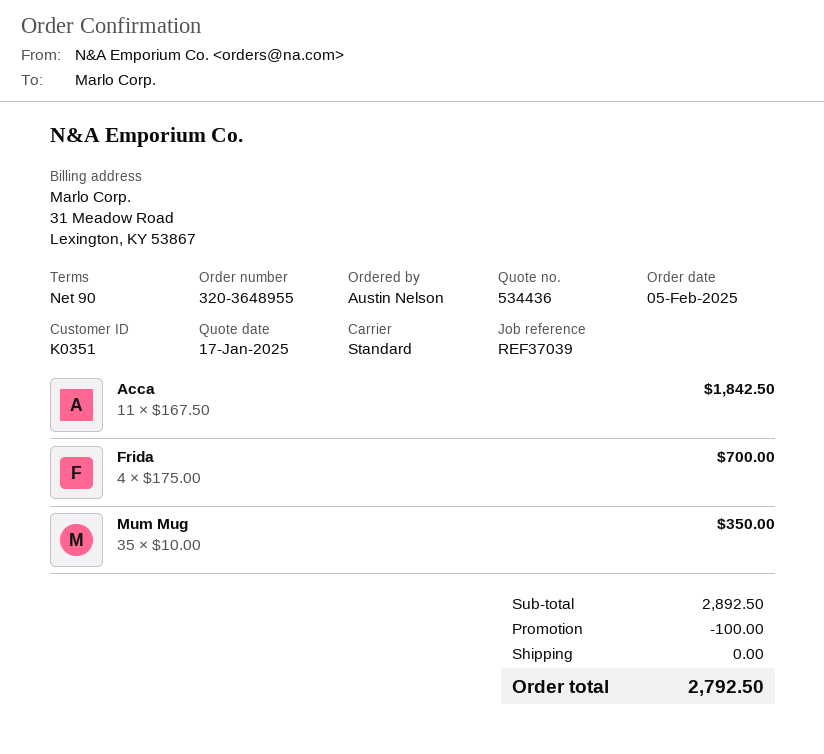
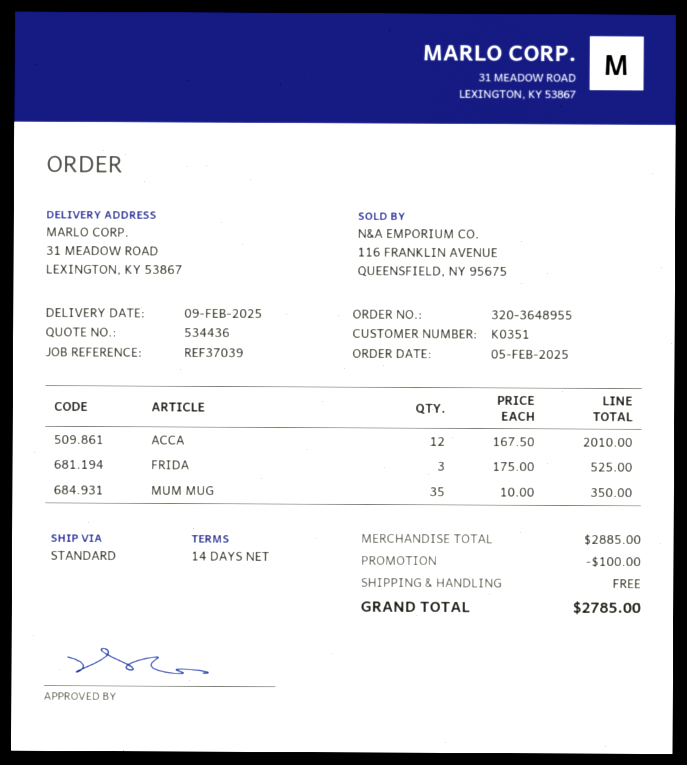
payment terms: 90 days -> 14 days
Acca: 11 x 167.50 = 1842.50 -> 12 x 167.50 = 2010.00
Frida: 4 x 175.00 = 700.00 -> 3 x 175.00 = 525.00
subtotal: 2892.50 -> 2885.00
total: 2792.50 -> 2785.00

